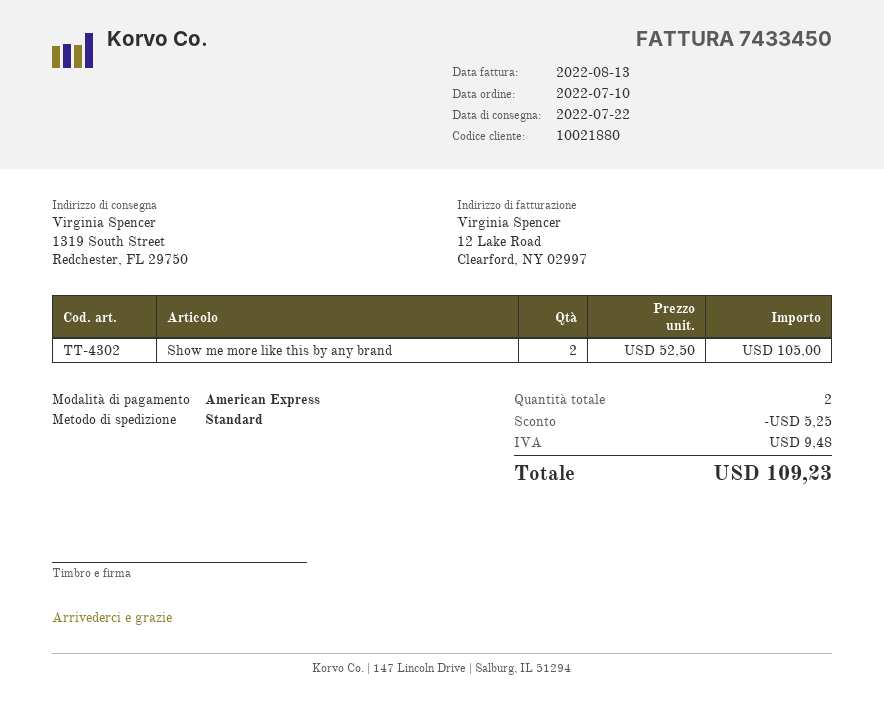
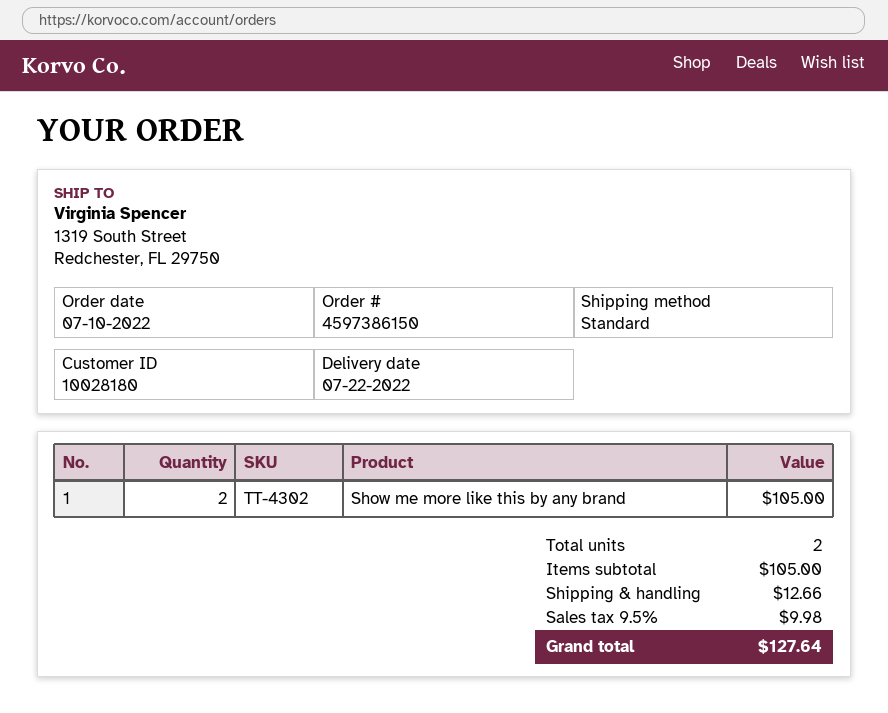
customer number: 10021880 -> 10028180
discount: 5.25 -> none
shipping: none -> 12.66
tax: 9.48 -> 9.98
total: 109.23 -> 127.64

